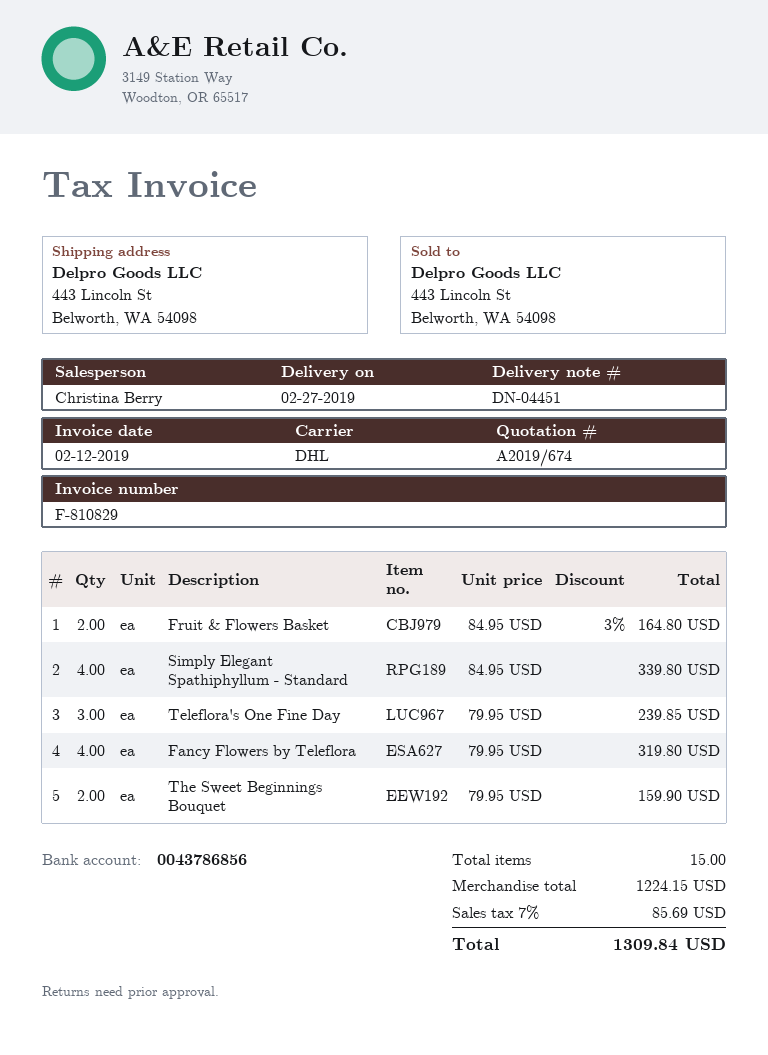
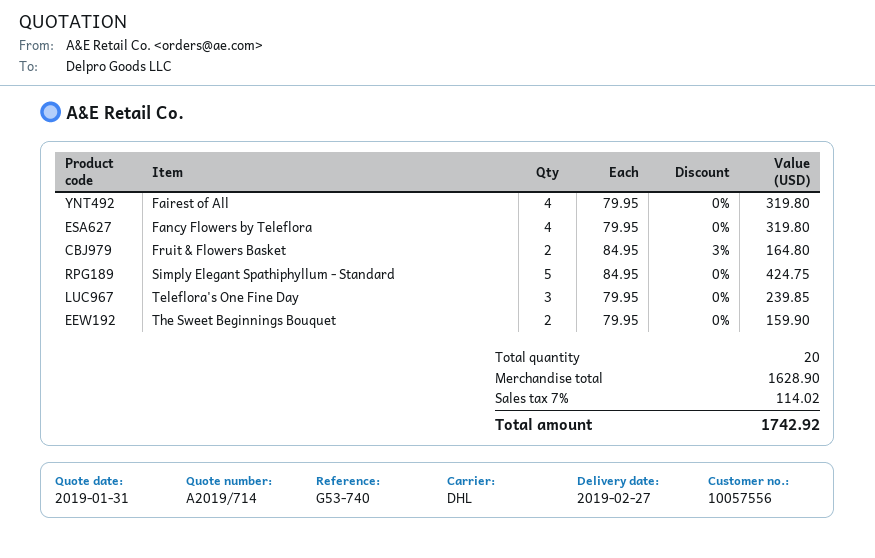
quote number: A2019/674 -> A2019/714
Simply Elegant Spathiphyllum - Standard: 4 x 84.95 = 339.80 -> 5 x 84.95 = 424.75
Fairest of All: none -> 4 x 79.95 = 319.80
total quantity: 15 -> 20
subtotal: 1224.15 -> 1628.90
tax: 7% = 85.69 -> 7% = 114.02
total: 1309.84 -> 1742.92

